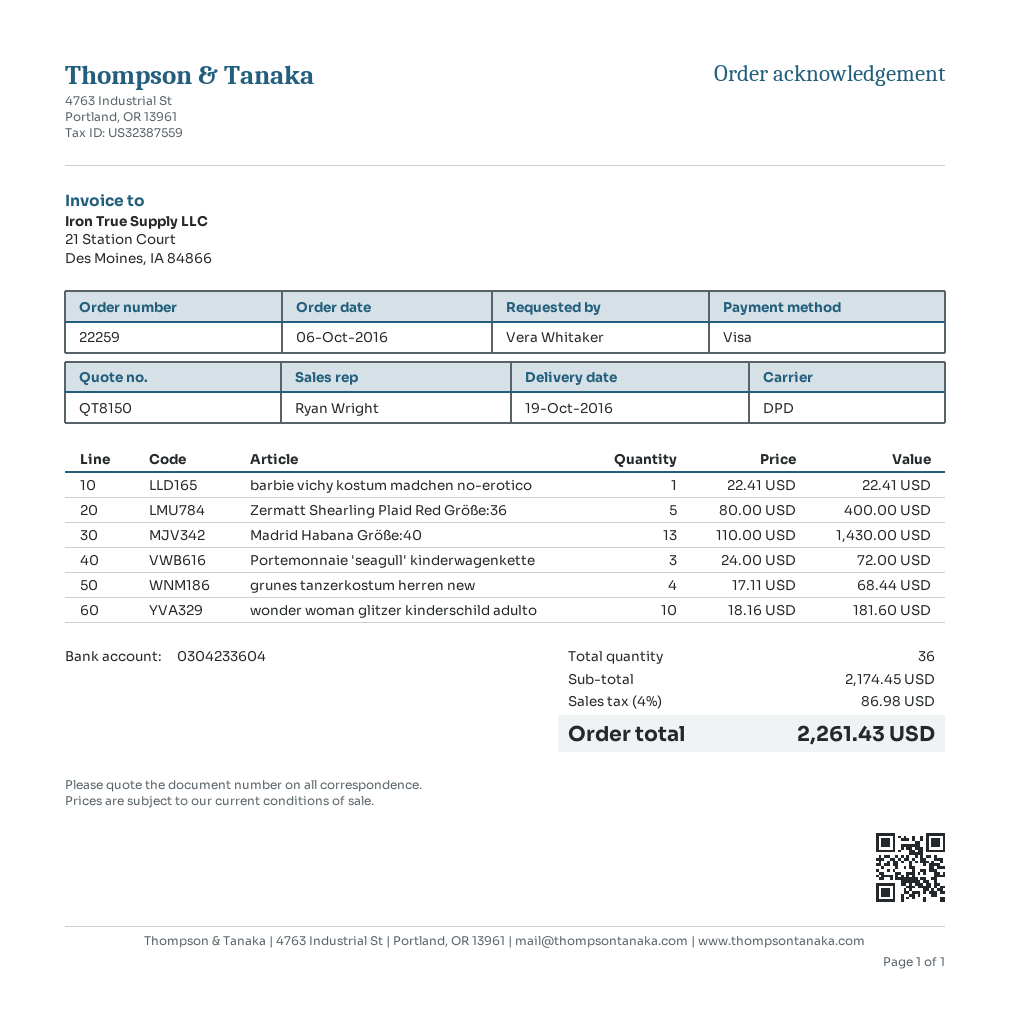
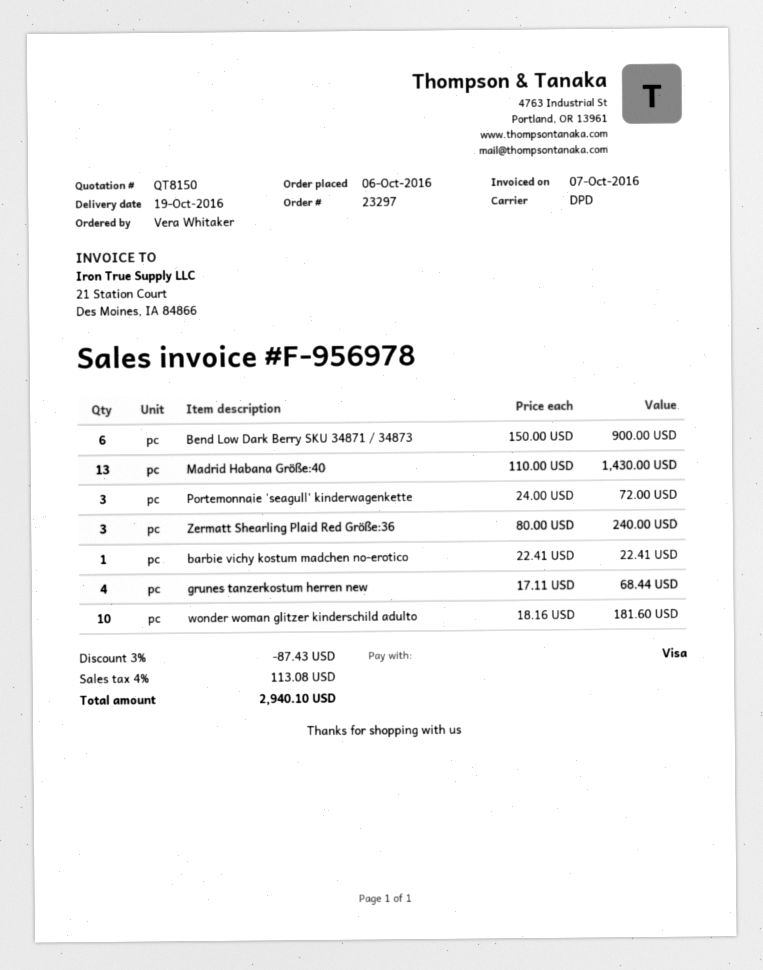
order number: 22259 -> 23297
Zermatt Shearling Plaid Red Größe:36: 5 x 80.00 = 400.00 -> 3 x 80.00 = 240.00
Bend Low Dark Berry SKU 34871 / 34873: none -> 6 x 150.00 = 900.00
discount: none -> 3% = 87.43
tax: 4% = 86.98 -> 4% = 113.08
total: 2261.43 -> 2940.10

